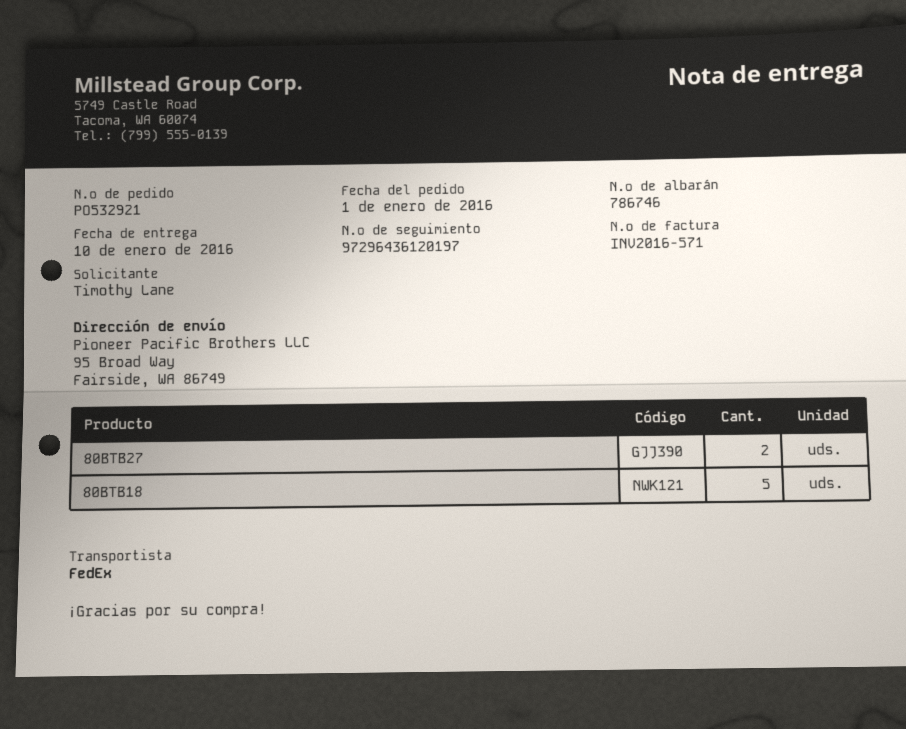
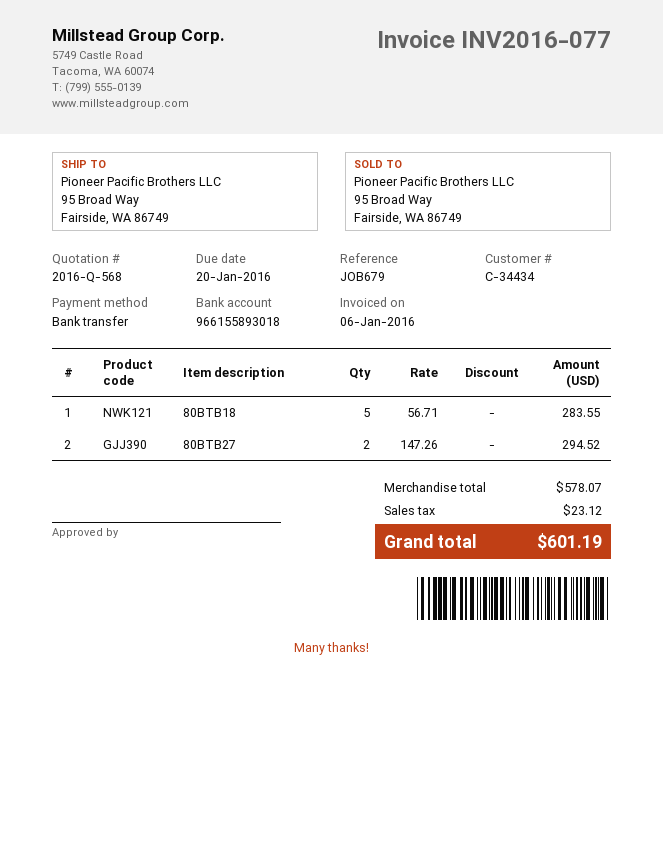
invoice number: INV2016-571 -> INV2016-077

